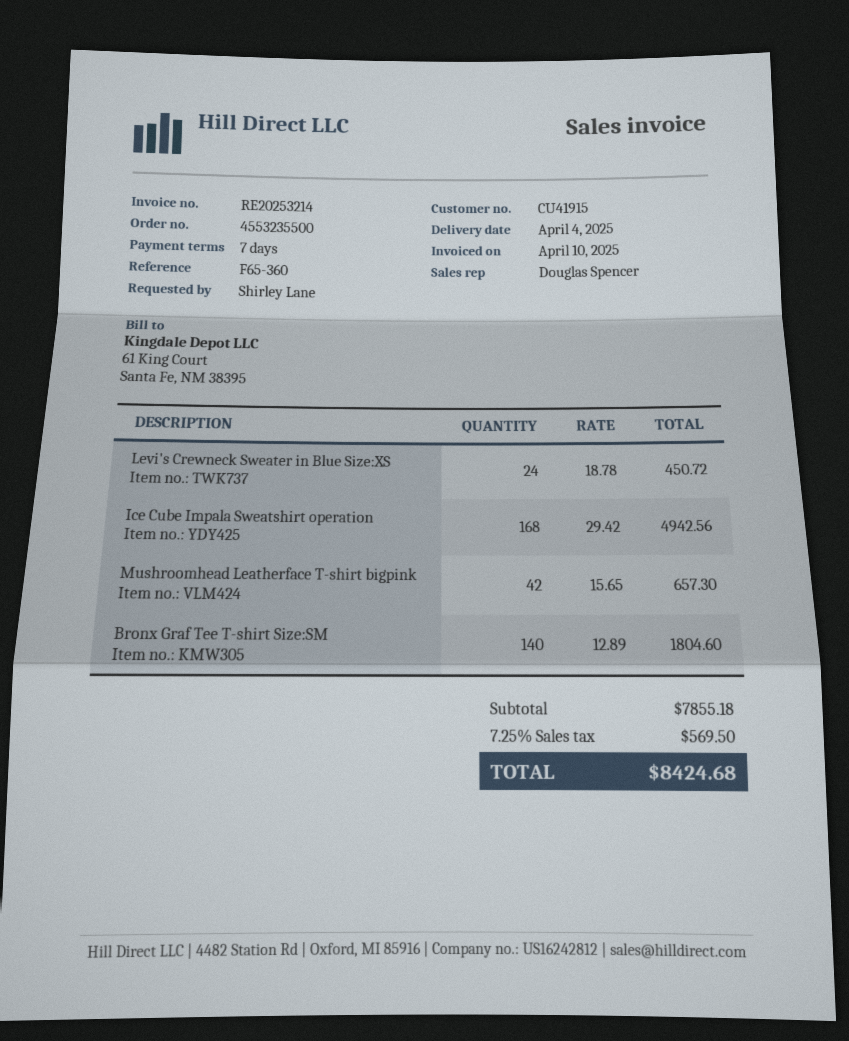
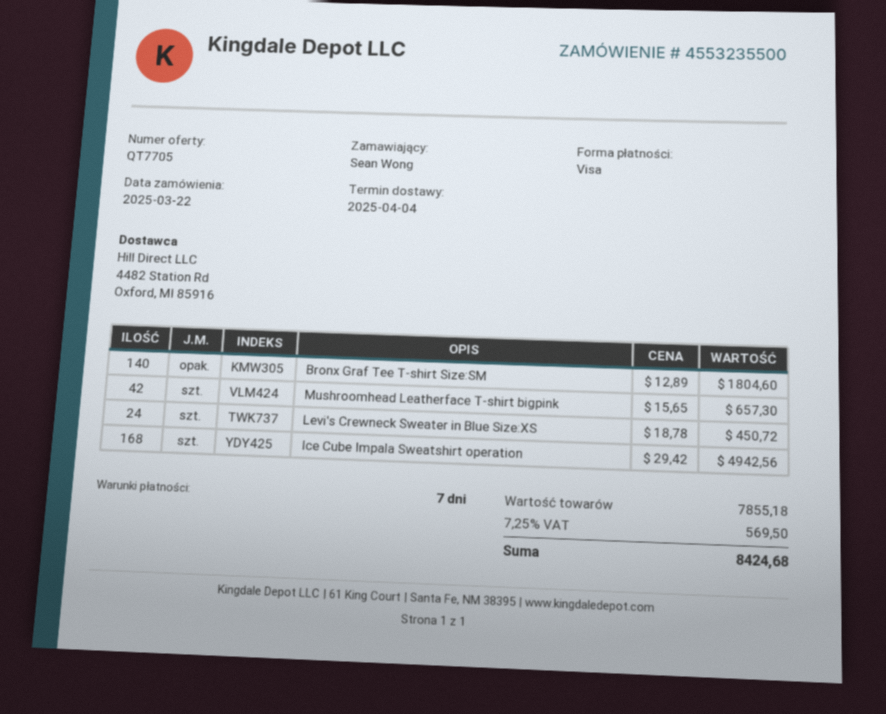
ordered by: Shirley Lane -> Sean Wong

